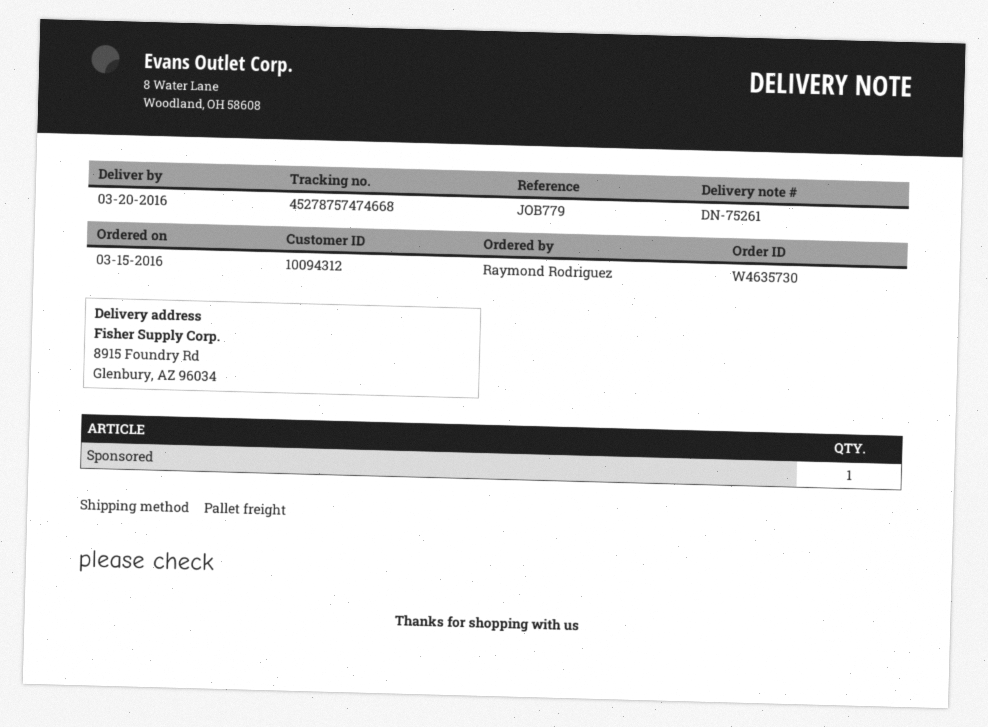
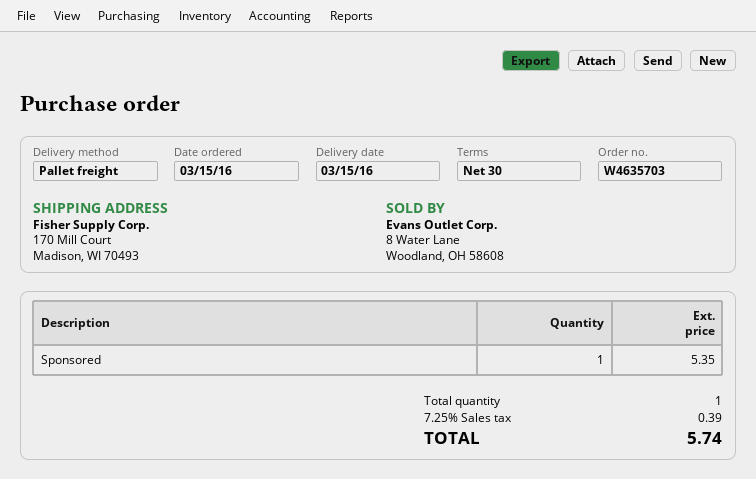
order number: W4635730 -> W4635703
delivery date: 2016-03-20 -> 2016-03-15
ship to: 8915 Foundry Rd, Glenbury, AZ 96034 -> 170 Mill Court, Madison, WI 70493

